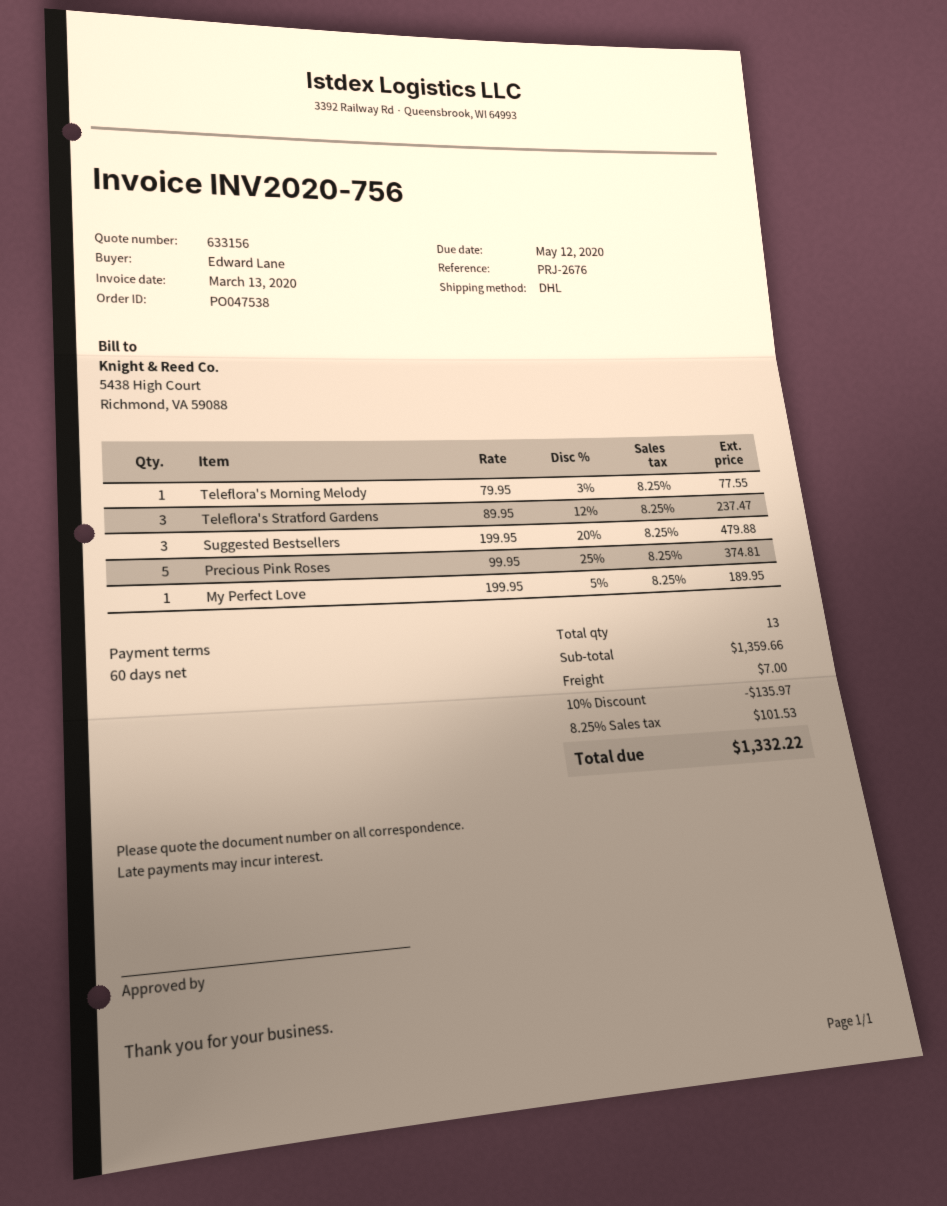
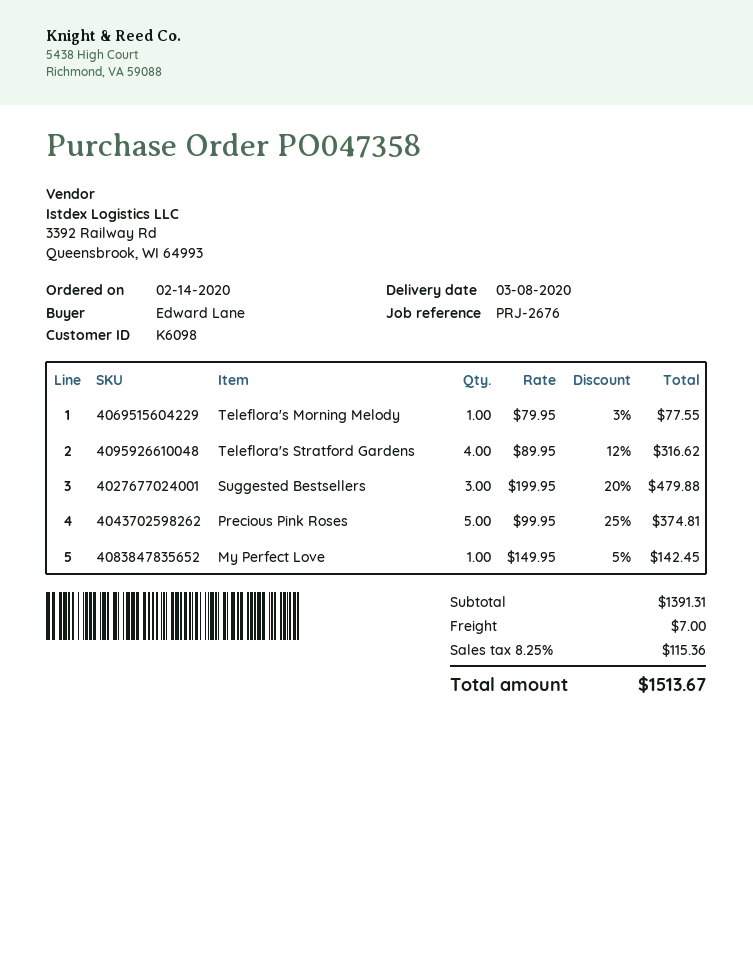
order number: PO047538 -> PO047358
Teleflora's Stratford Gardens: 3 x 89.95 - 12% = 237.47 -> 4 x 89.95 - 12% = 316.62
My Perfect Love: 1 x 199.95 - 5% = 189.95 -> 1 x 149.95 - 5% = 142.45
subtotal: 1359.66 -> 1391.31
discount: 10% = 135.97 -> none
tax: 8.25% = 101.53 -> 8.25% = 115.36
total: 1332.22 -> 1513.67

